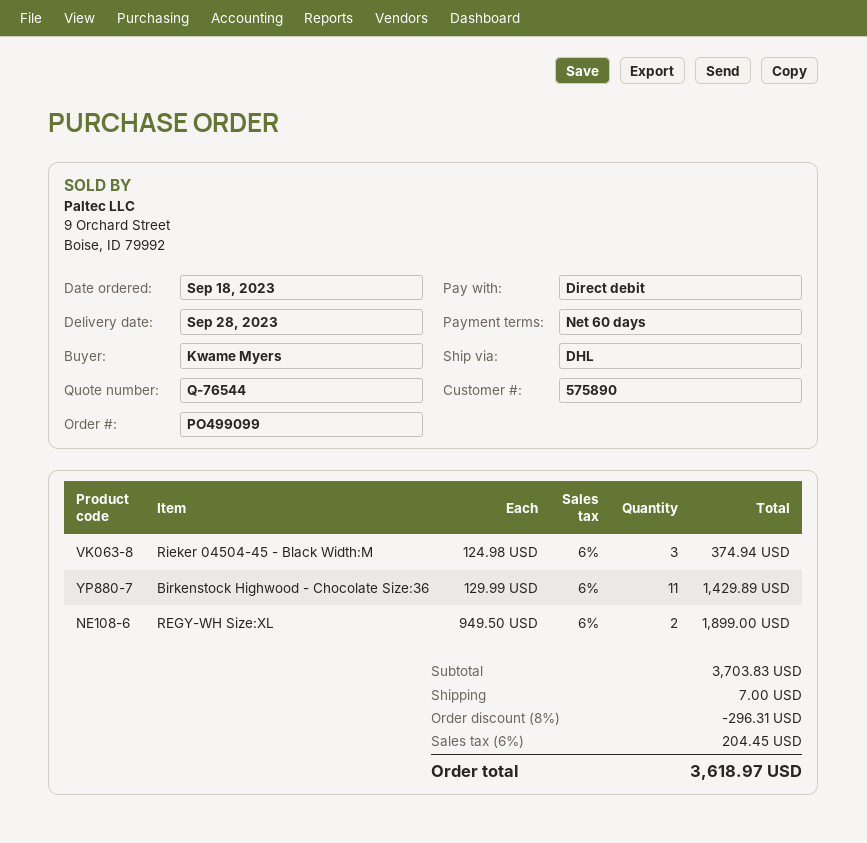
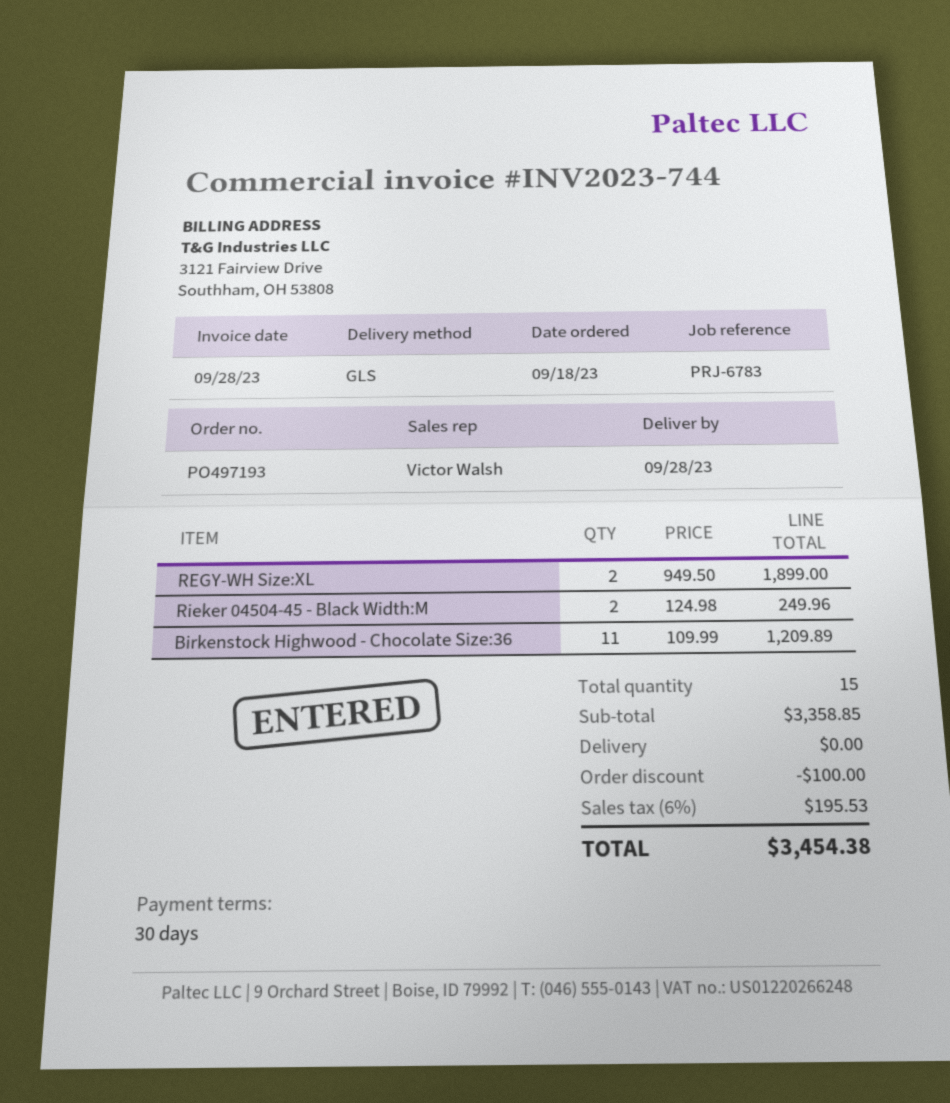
order number: PO499099 -> PO497193
payment terms: 60 days -> 30 days
shipping method: DHL -> GLS
Rieker 04504-45 - Black Width:M: 3 x 124.98 = 374.94 -> 2 x 124.98 = 249.96
Birkenstock Highwood - Chocolate Size:36: 11 x 129.99 = 1429.89 -> 11 x 109.99 = 1209.89
subtotal: 3703.83 -> 3358.85
discount: 296.31 -> 100.00
shipping: 7.00 -> 0.00
tax: 6% = 204.45 -> 6% = 195.53
total: 3618.97 -> 3454.38

